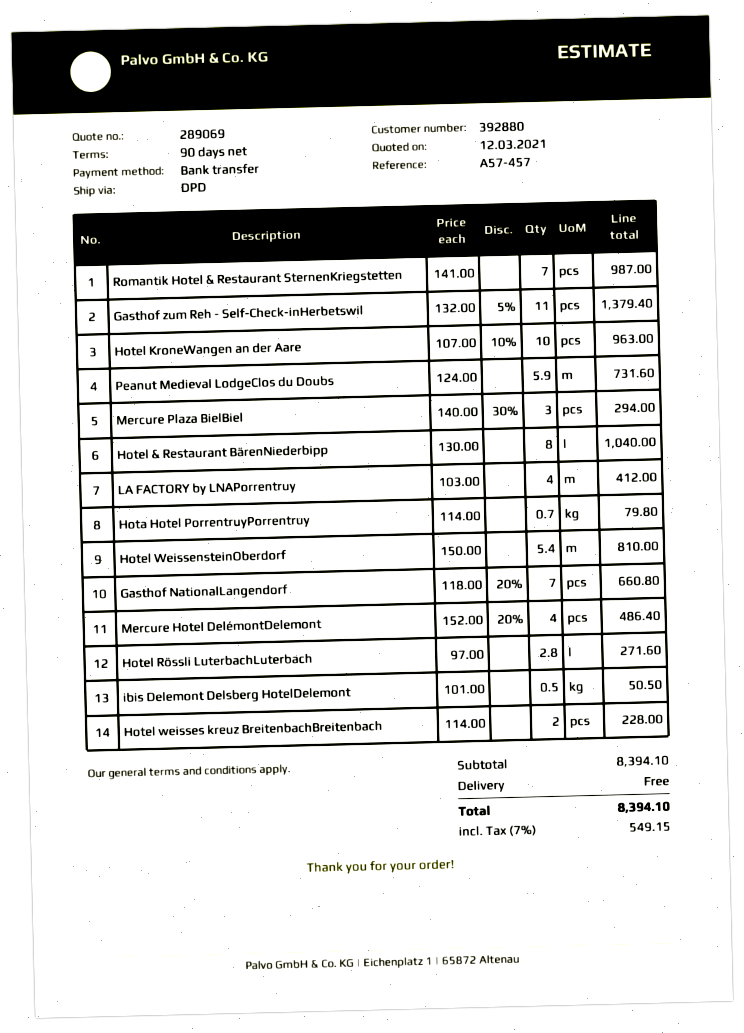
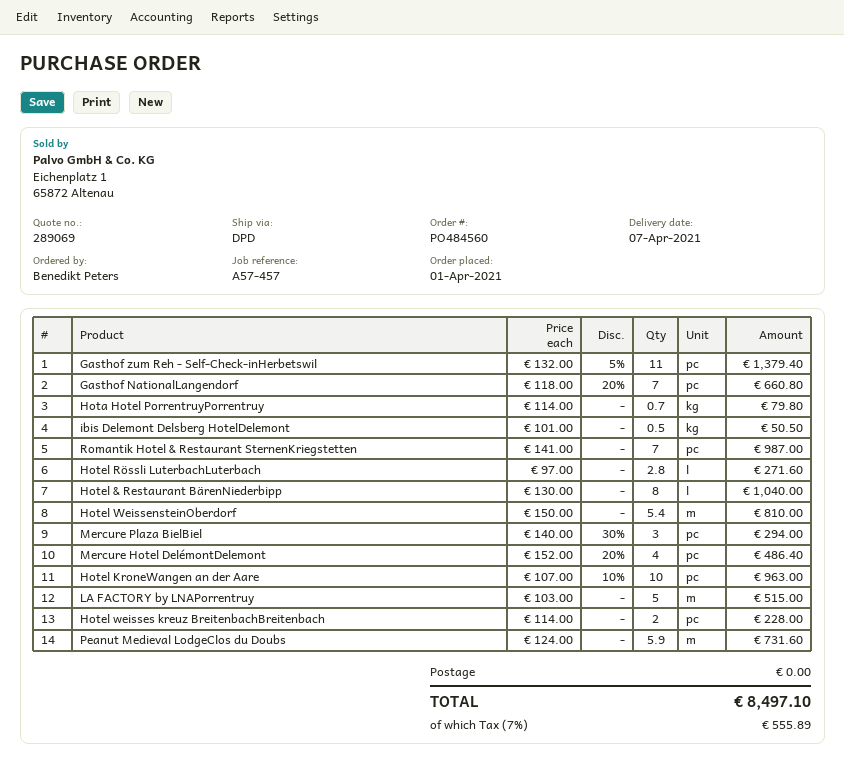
LA FACTORY by LNAPorrentruy: 4 x 103.00 = 412.00 -> 5 x 103.00 = 515.00
tax: 7% = 549.15 -> 7% = 555.89
total: 8394.10 -> 8497.10

